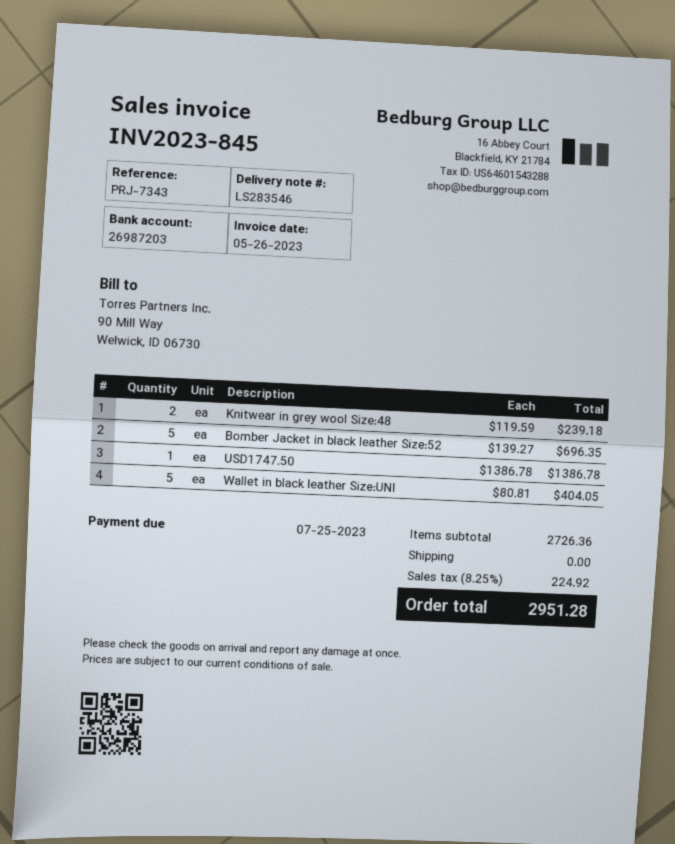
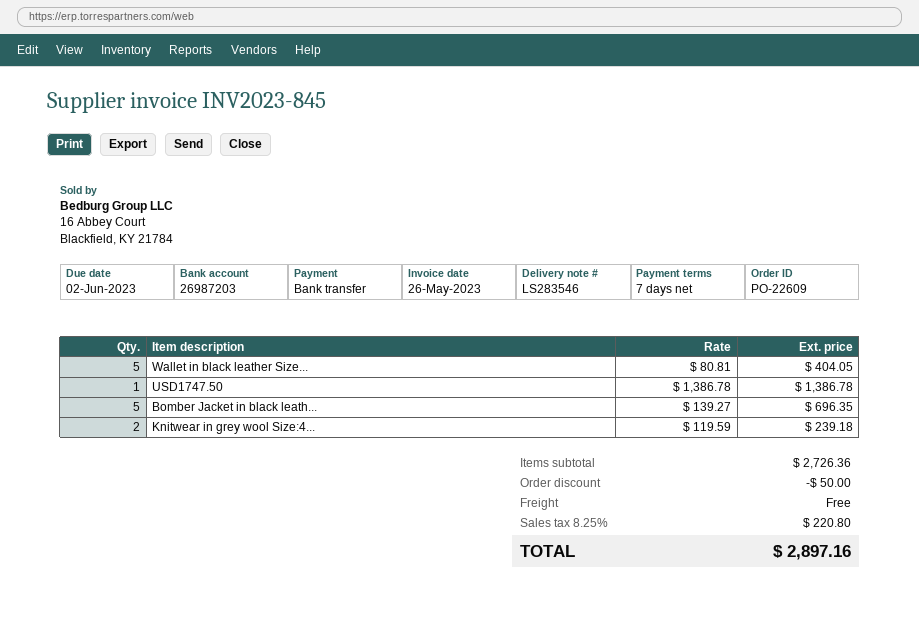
due date: 2023-07-25 -> 2023-06-02
discount: none -> 50.00
tax: 8.25% = 224.92 -> 8.25% = 220.80
total: 2951.28 -> 2897.16

